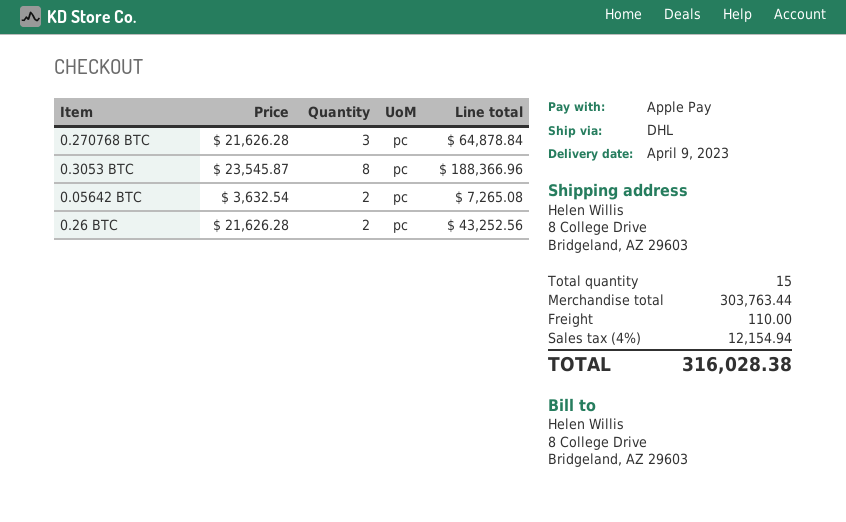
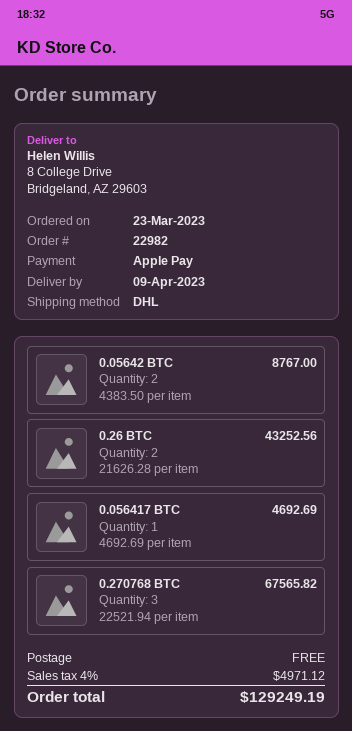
0.270768 BTC: 3 x 21626.28 = 64878.84 -> 3 x 22521.94 = 67565.82
0.3053 BTC: 8 x 23545.87 = 188366.96 -> none
0.05642 BTC: 2 x 3632.54 = 7265.08 -> 2 x 4383.50 = 8767.00
0.056417 BTC: none -> 1 x 4692.69 = 4692.69
shipping: 110.00 -> 0.00
tax: 4% = 12154.94 -> 4% = 4971.12
total: 316028.38 -> 129249.19

